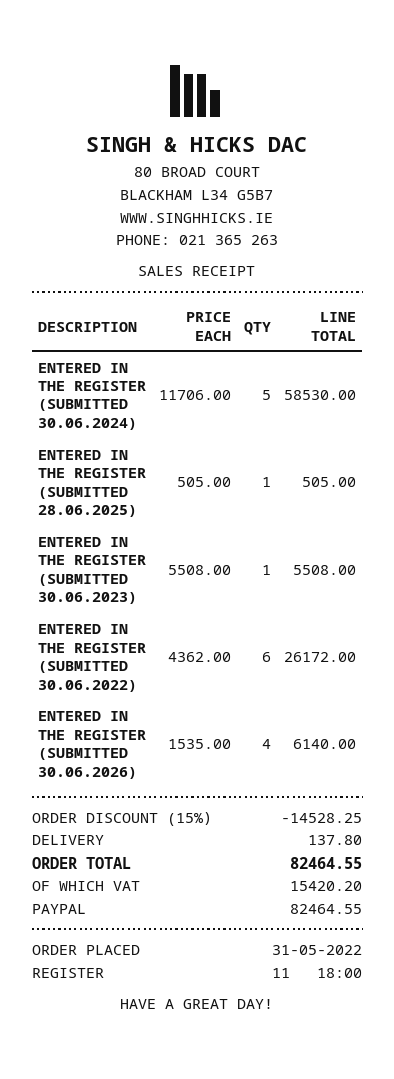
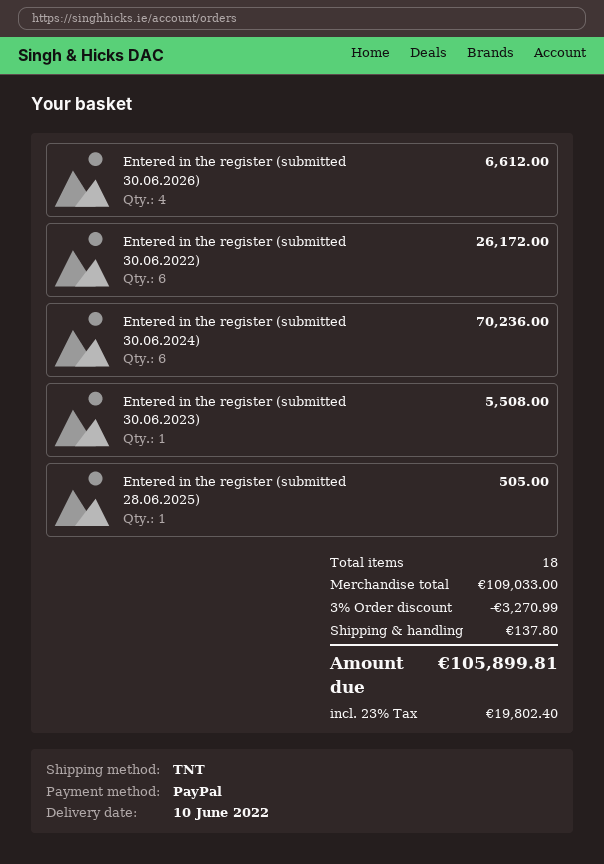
ENTERED IN THE REGISTER (SUBMITTED 30.06.2024): 5 for 58530.00 -> 6 for 70236.00
ENTERED IN THE REGISTER (SUBMITTED 30.06.2026): 4 for 6140.00 -> 4 for 6612.00
discount: 15% = 14528.25 -> 3% = 3270.99
tax: 15420.20 -> 19802.40
total: 82464.55 -> 105899.81

